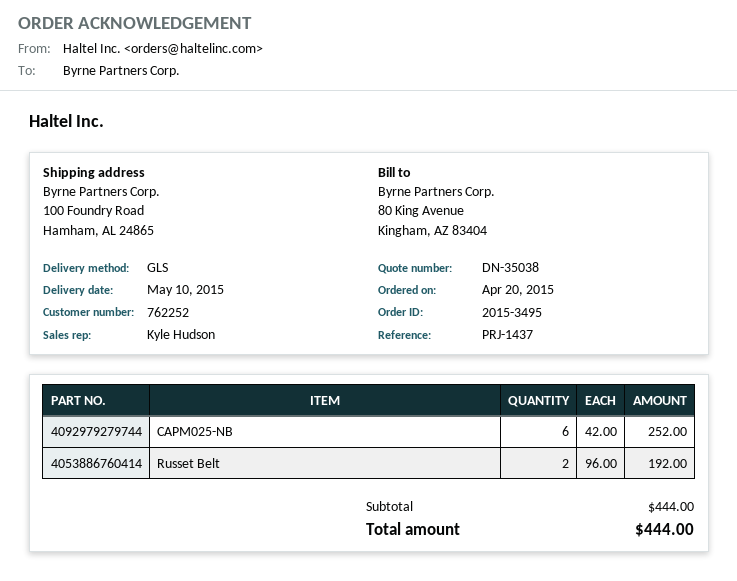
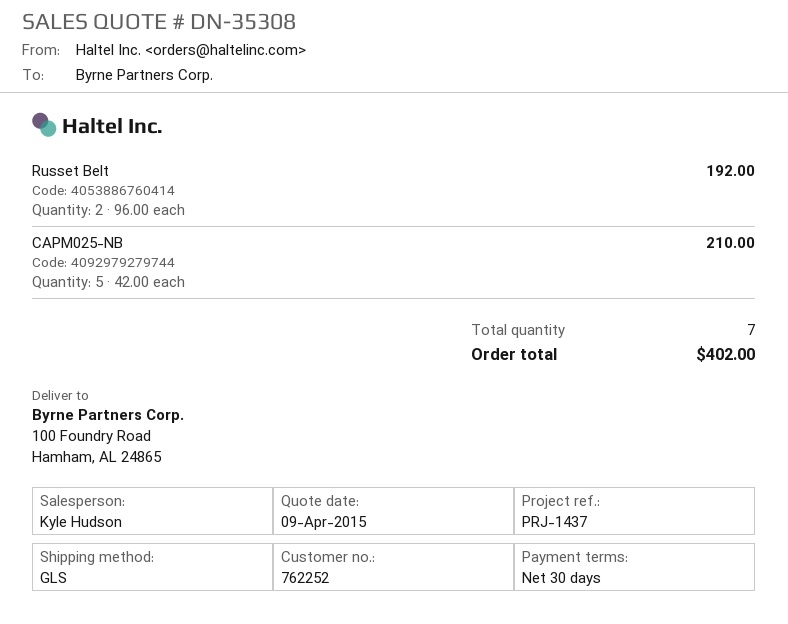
quote number: DN-35038 -> DN-35308
CAPM025-NB: 6 x 42.00 = 252.00 -> 5 x 42.00 = 210.00
total: 444.00 -> 402.00

